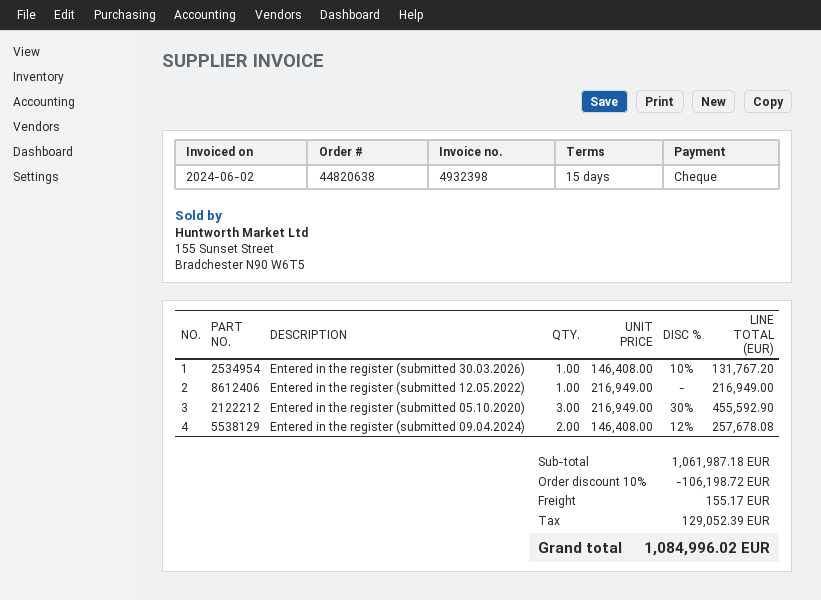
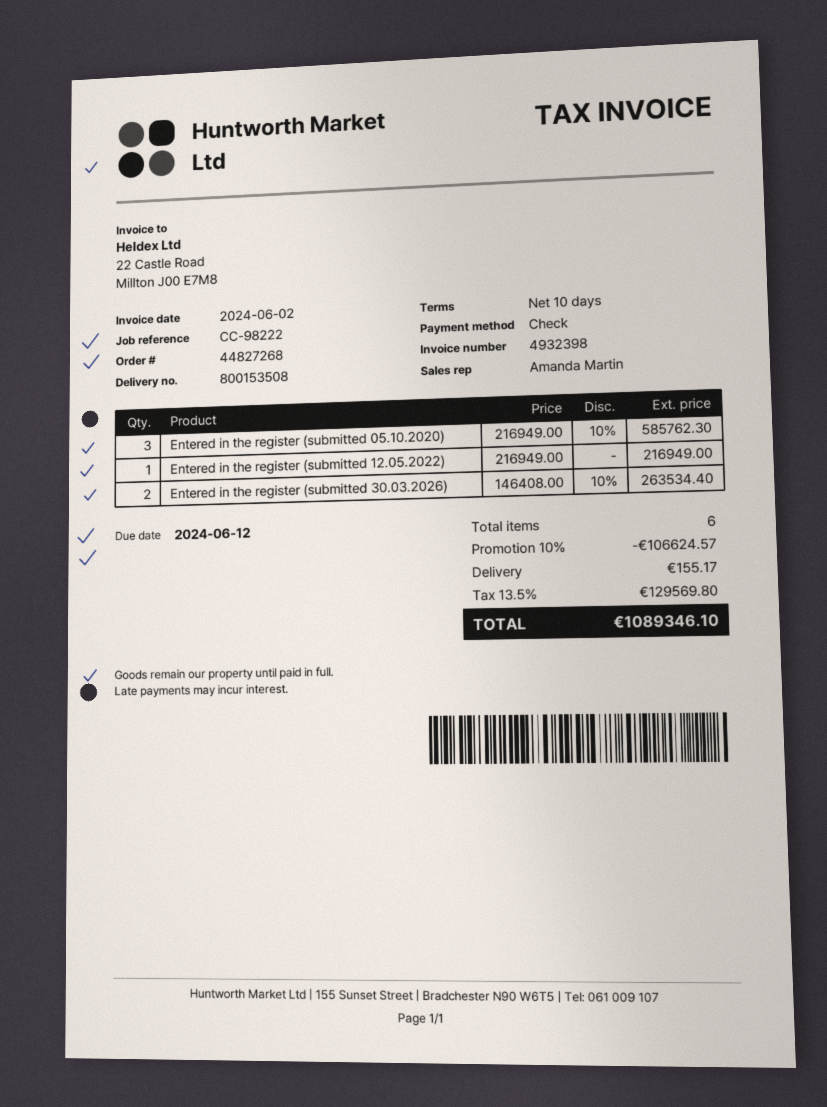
order number: 44820638 -> 44827268
payment terms: 15 days -> 10 days
Entered in the register (submitted 30.03.2026): 1 x 146408.00 - 10% = 131767.20 -> 2 x 146408.00 - 10% = 263534.40
Entered in the register (submitted 05.10.2020): 3 x 216949.00 - 30% = 455592.90 -> 3 x 216949.00 - 10% = 585762.30
Entered in the register (submitted 09.04.2024): 2 x 146408.00 - 12% = 257678.08 -> none
discount: 10% = 106198.72 -> 10% = 106624.57
tax: 129052.39 -> 129569.80
total: 1084996.02 -> 1089346.10

